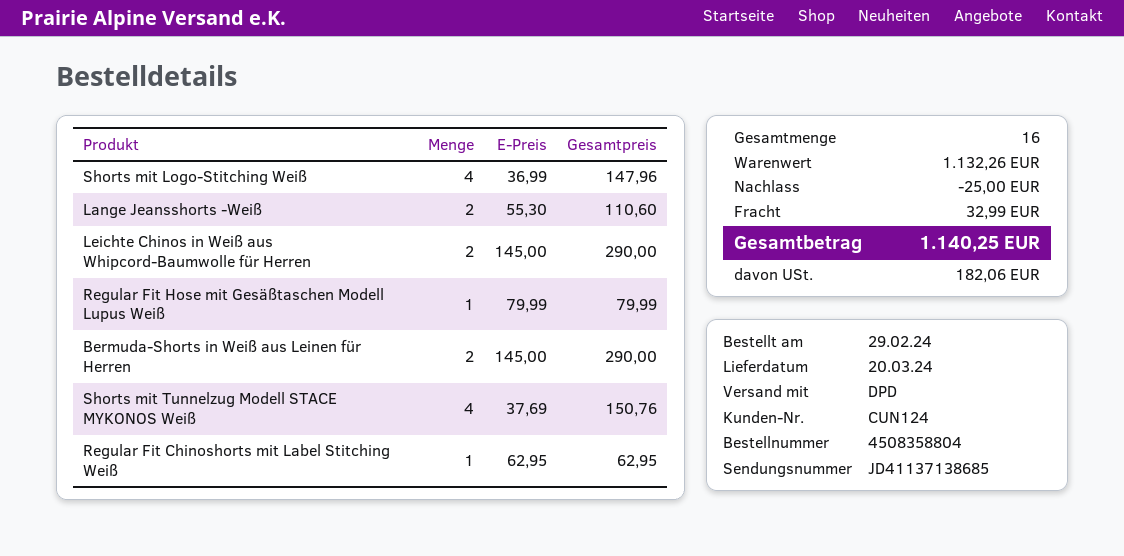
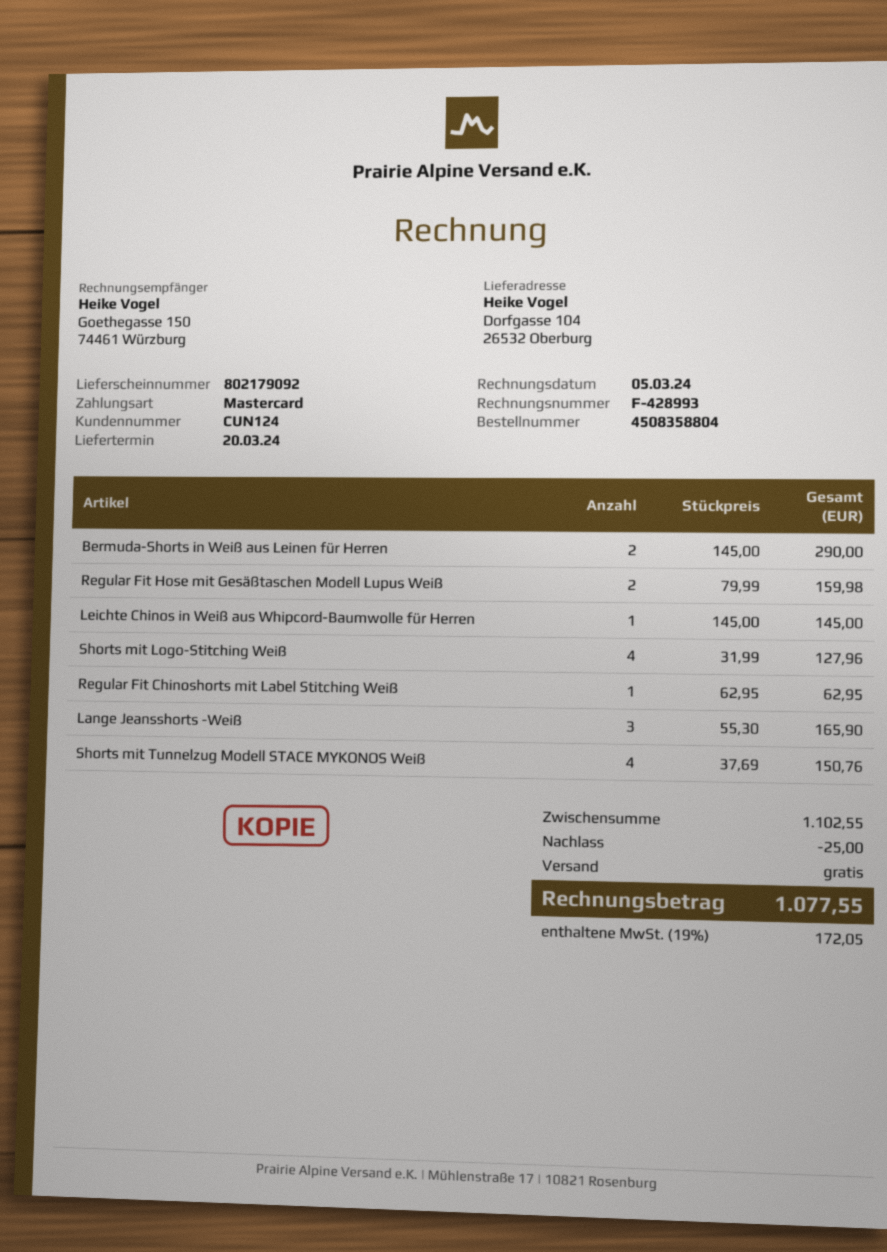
Shorts mit Logo-Stitching Weiß: 4 x 36.99 = 147.96 -> 4 x 31.99 = 127.96
Lange Jeansshorts -Weiß: 2 x 55.30 = 110.60 -> 3 x 55.30 = 165.90
Leichte Chinos in Weiß aus Whipcord-Baumwolle für Herren: 2 x 145.00 = 290.00 -> 1 x 145.00 = 145.00
Regular Fit Hose mit Gesäßtaschen Modell Lupus Weiß: 1 x 79.99 = 79.99 -> 2 x 79.99 = 159.98
subtotal: 1132.26 -> 1102.55
shipping: 32.99 -> 0.00
tax: 182.06 -> 172.05
total: 1140.25 -> 1077.55

